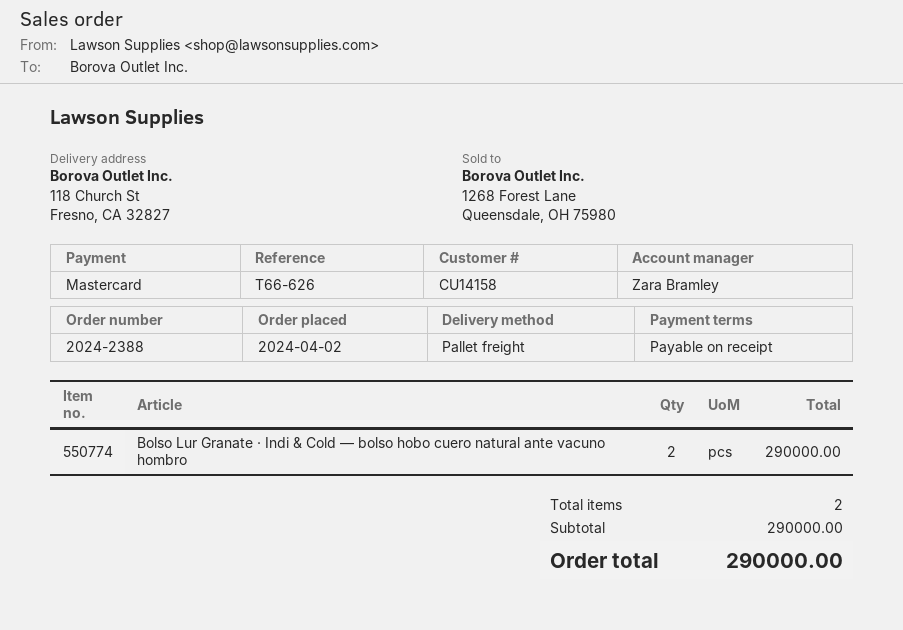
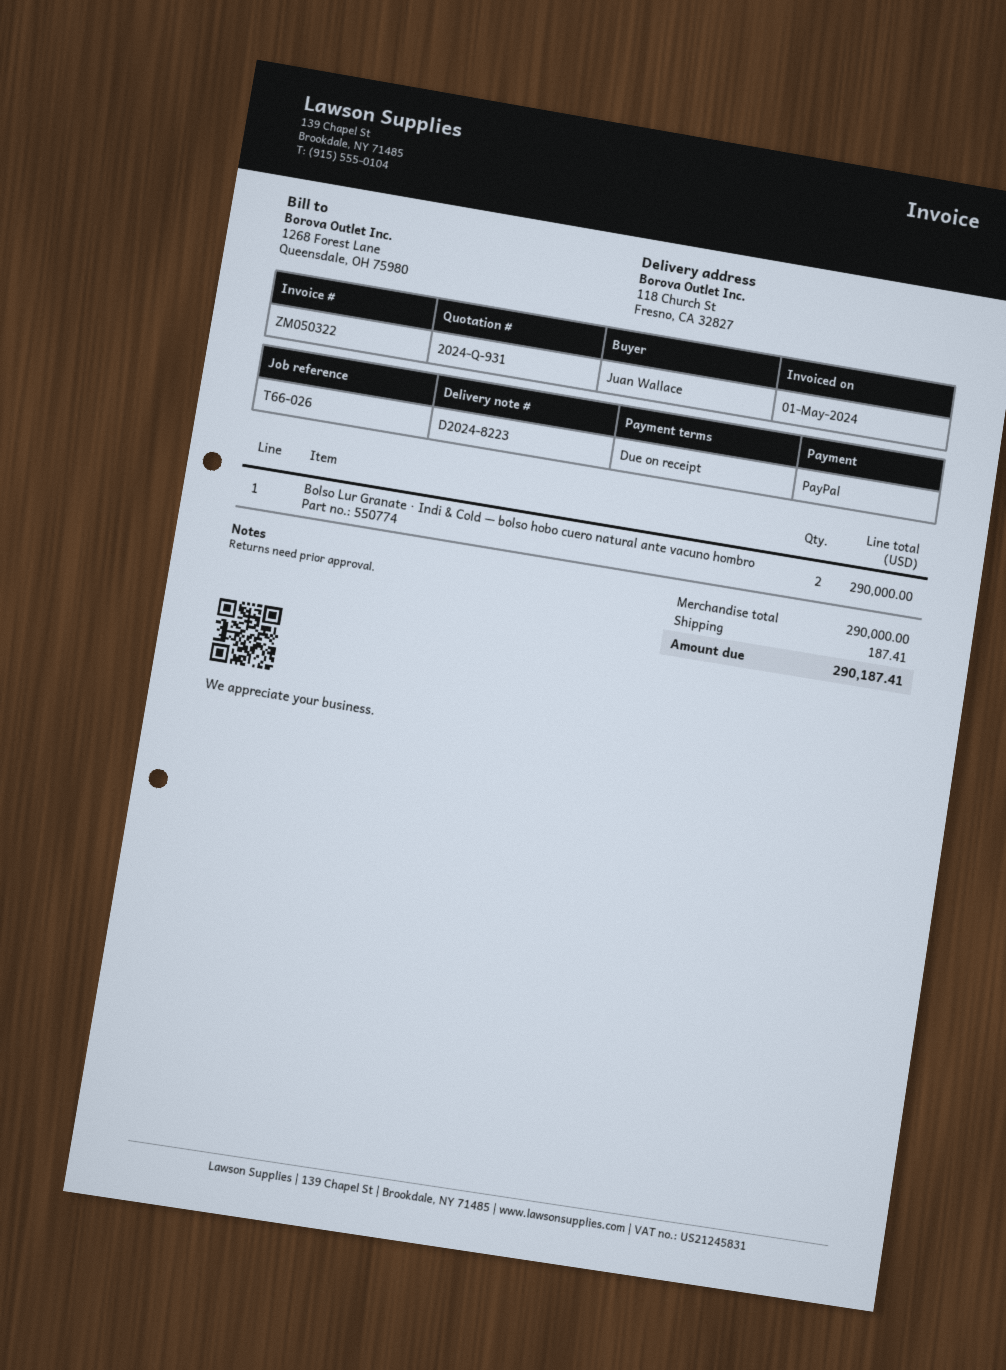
reference: T66-626 -> T66-026
payment method: Mastercard -> PayPal
shipping: none -> 187.41
total: 290000.00 -> 290187.41

